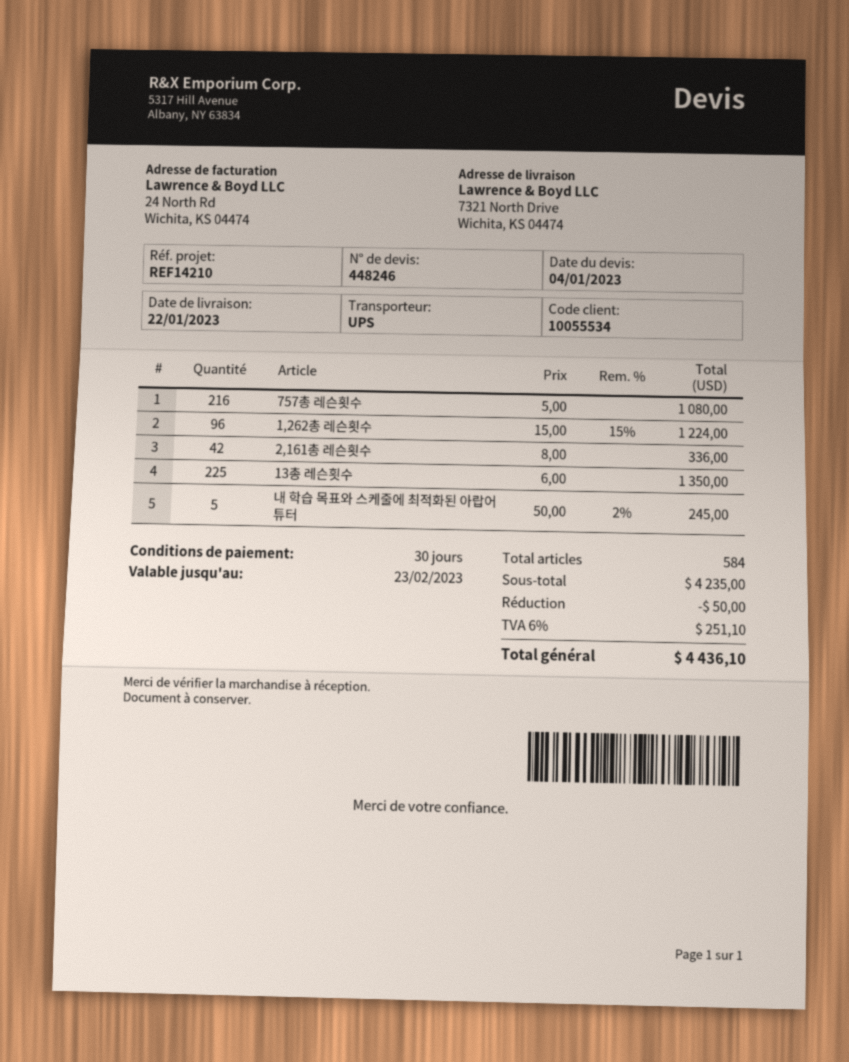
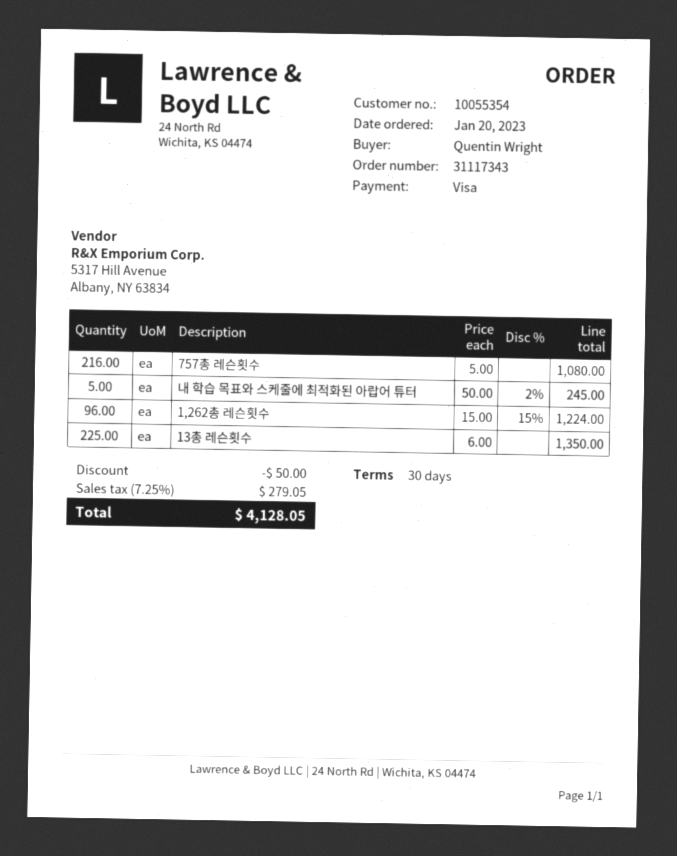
customer number: 10055534 -> 10055354
2,161총 레슨횟수: 42 x 8.00 = 336.00 -> none
tax: 6% = 251.10 -> 7.25% = 279.05
total: 4436.10 -> 4128.05

